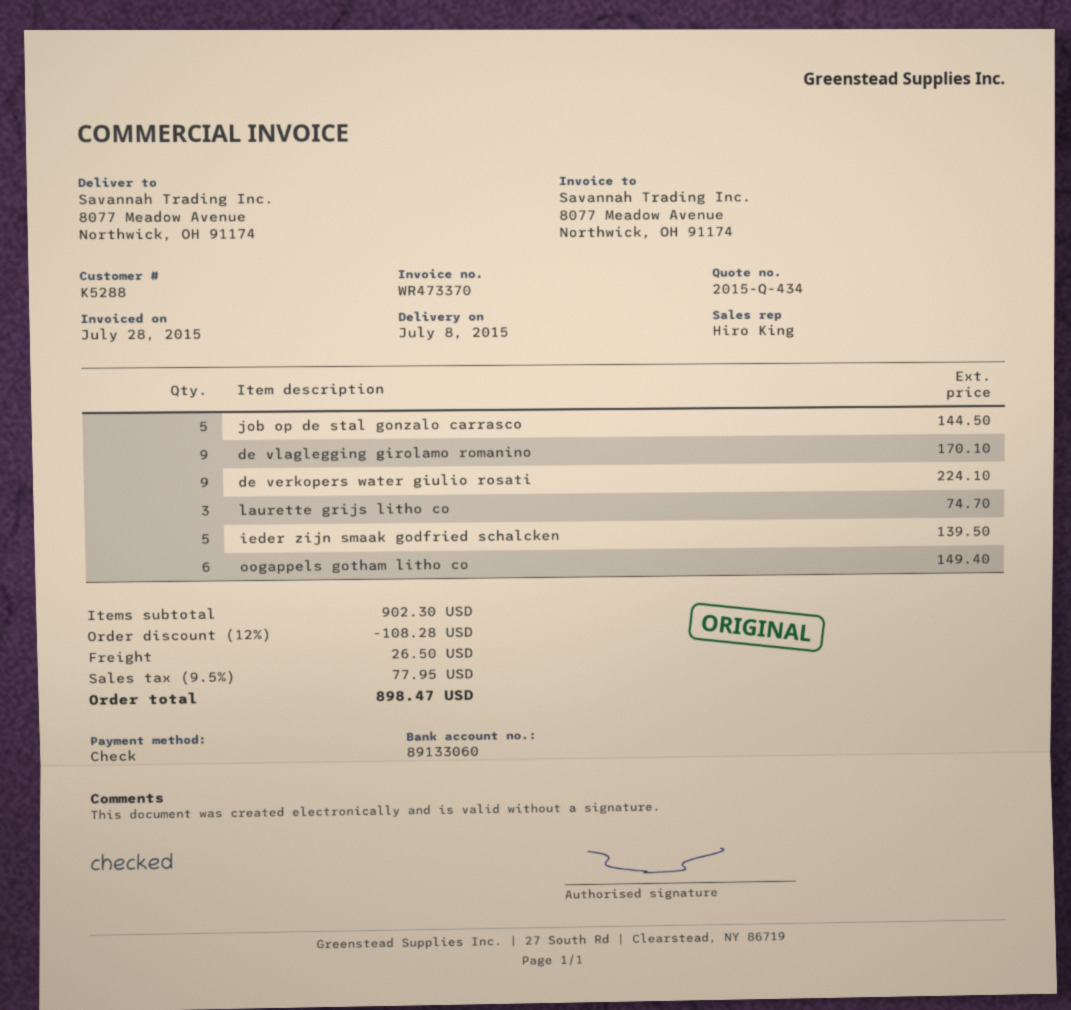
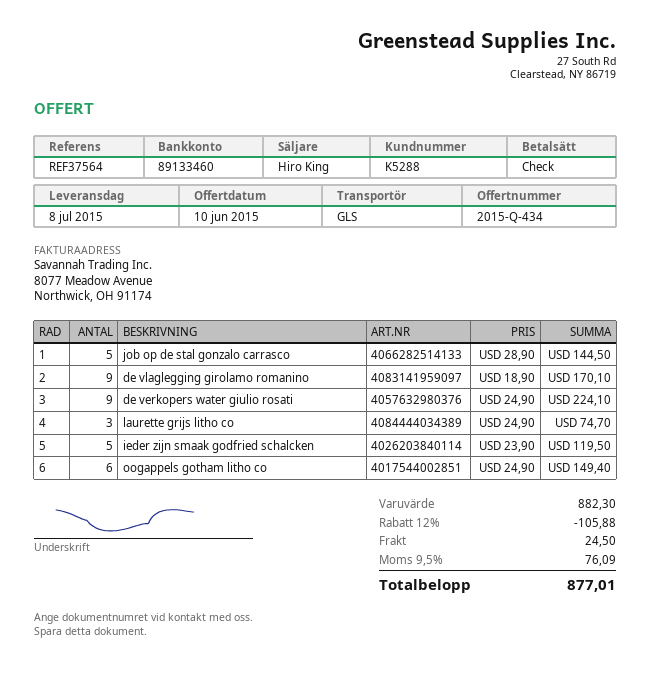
bank account: 89133060 -> 89133460
ieder zijn smaak godfried schalcken: 5 for 139.50 -> 5 for 119.50
subtotal: 902.30 -> 882.30
discount: 12% = 108.28 -> 12% = 105.88
shipping: 26.50 -> 24.50
tax: 9.5% = 77.95 -> 9.5% = 76.09
total: 898.47 -> 877.01

